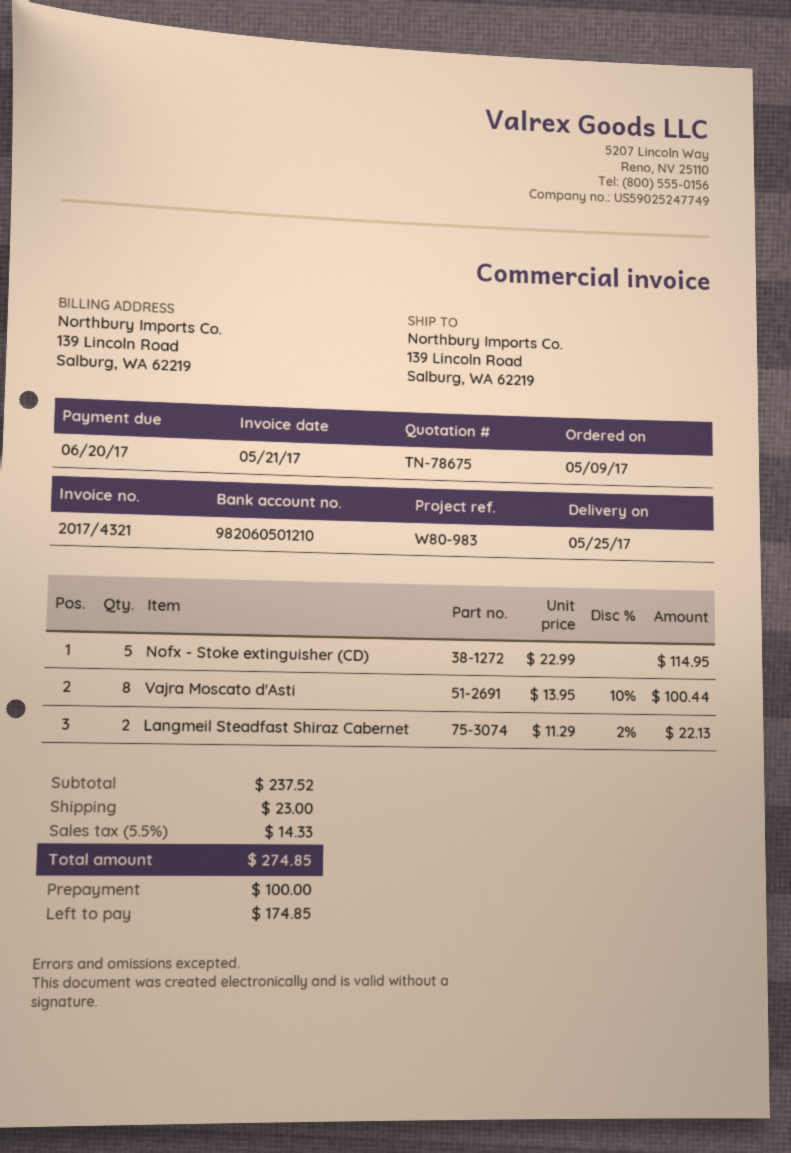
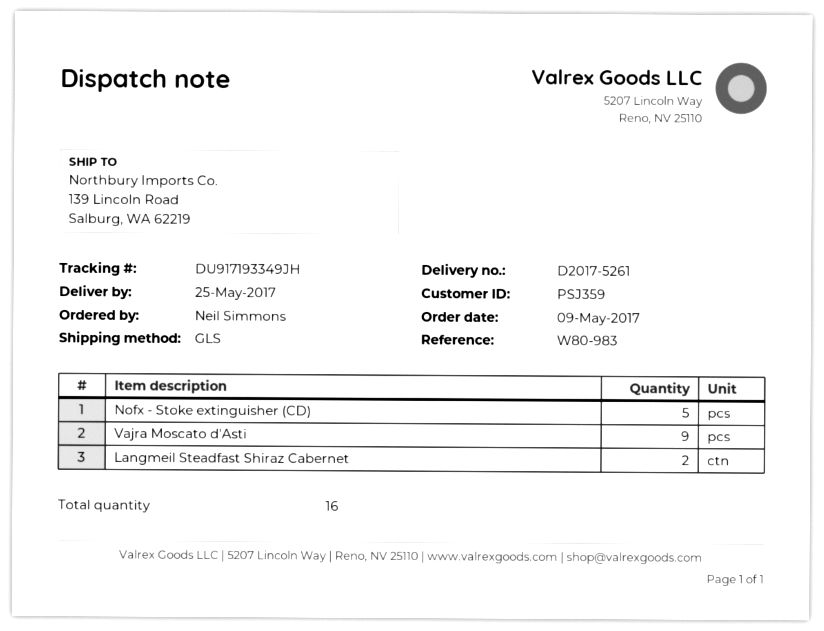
Vajra Moscato d'Asti: 8 -> 9

